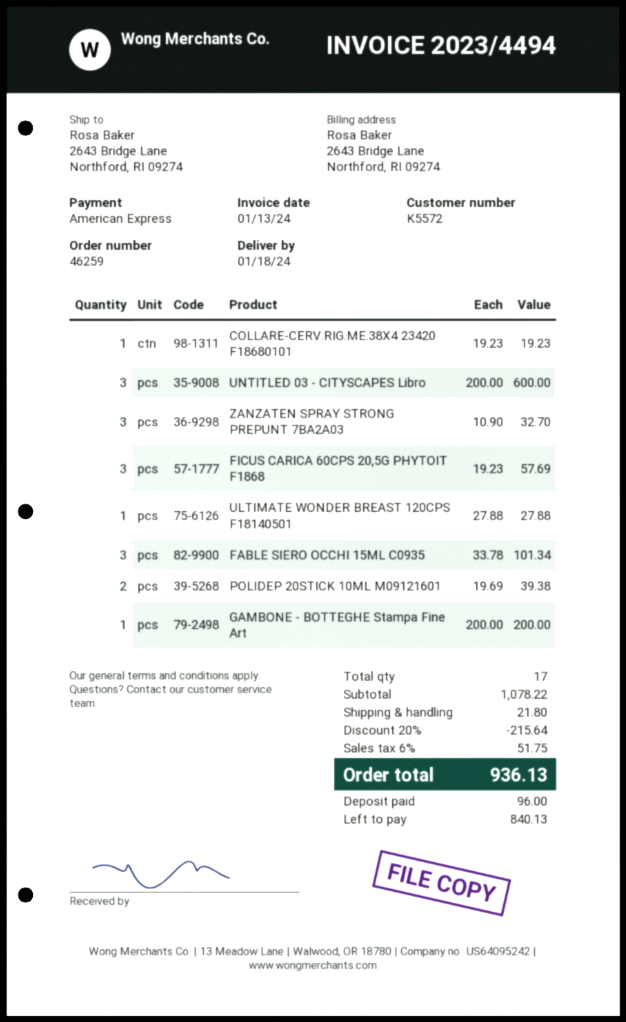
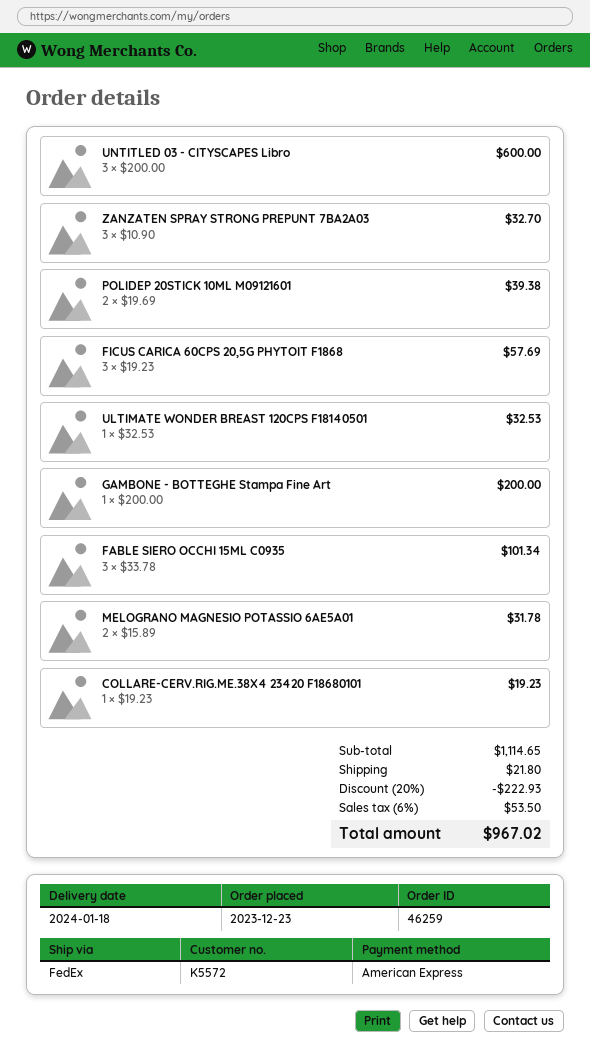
ULTIMATE WONDER BREAST 120CPS F18140501: 1 x 27.88 = 27.88 -> 1 x 32.53 = 32.53
MELOGRANO MAGNESIO POTASSIO 6AE5A01: none -> 2 x 15.89 = 31.78
subtotal: 1078.22 -> 1114.65
discount: 20% = 215.64 -> 20% = 222.93
tax: 6% = 51.75 -> 6% = 53.50
total: 936.13 -> 967.02

